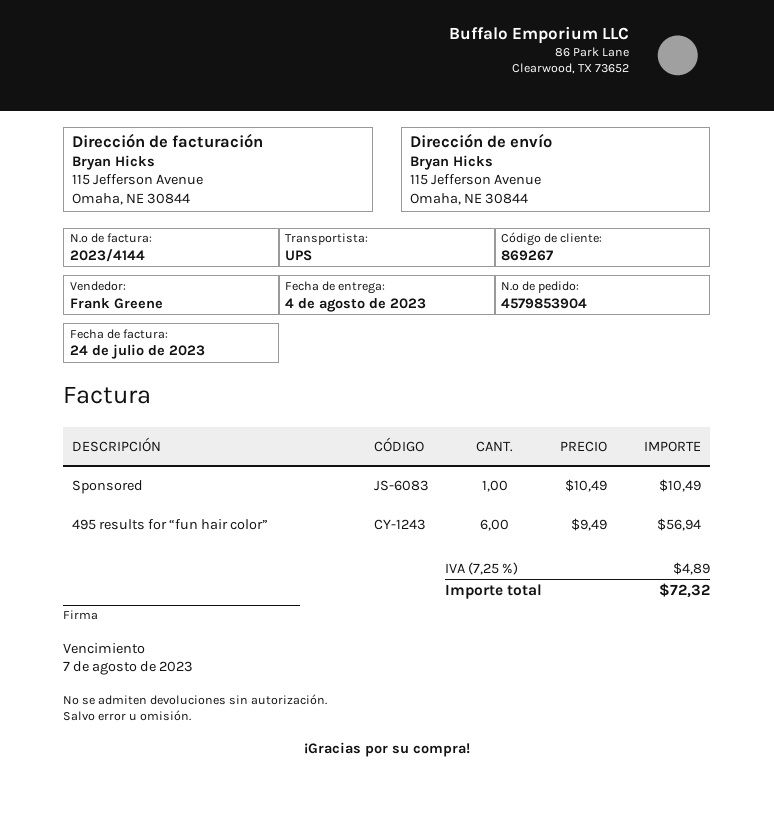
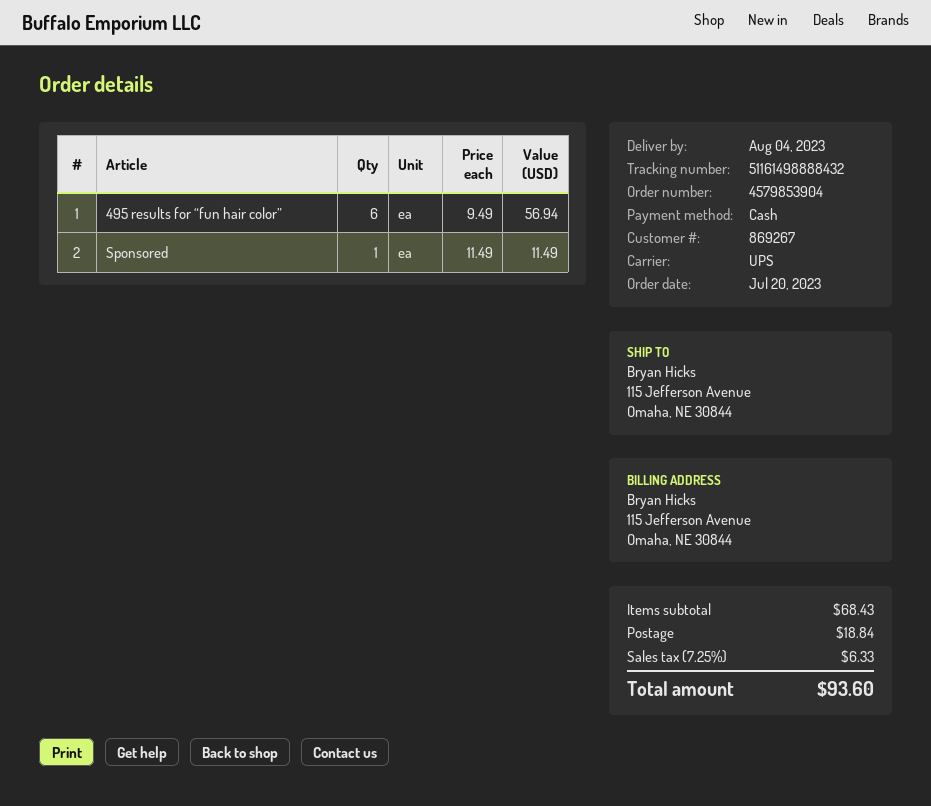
Sponsored: 1 x 10.49 = 10.49 -> 1 x 11.49 = 11.49
shipping: none -> 18.84
tax: 7.25% = 4.89 -> 7.25% = 6.33
total: 72.32 -> 93.60

